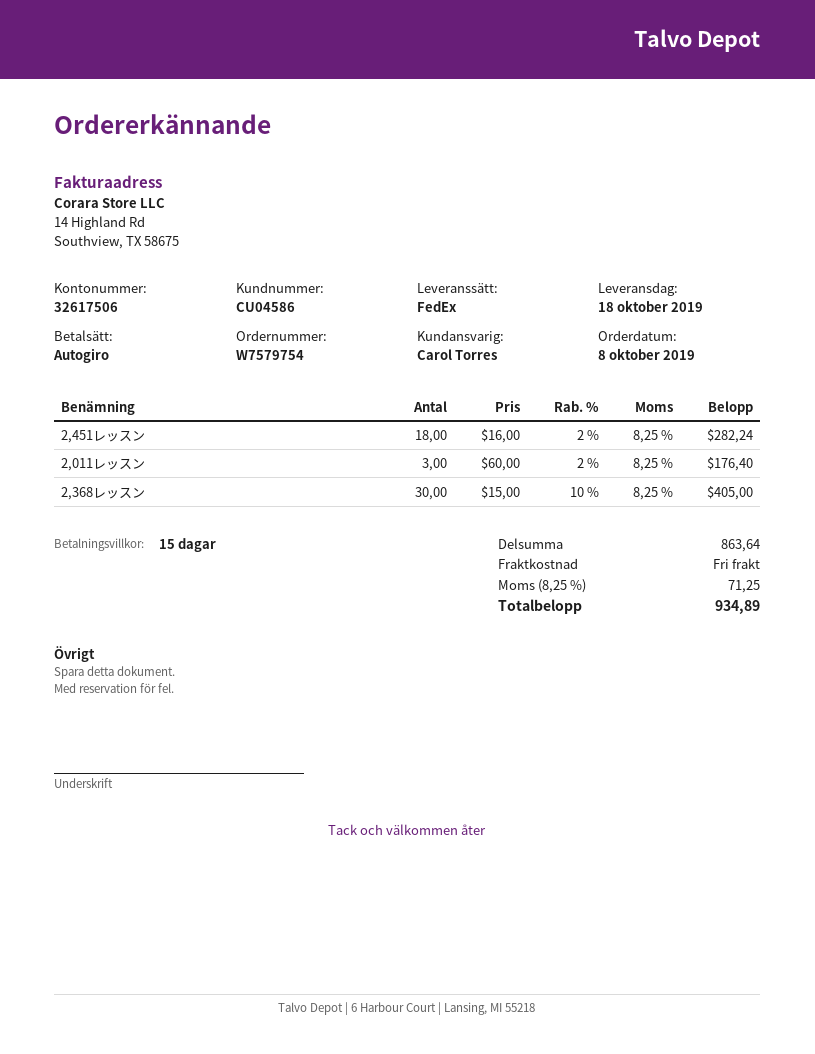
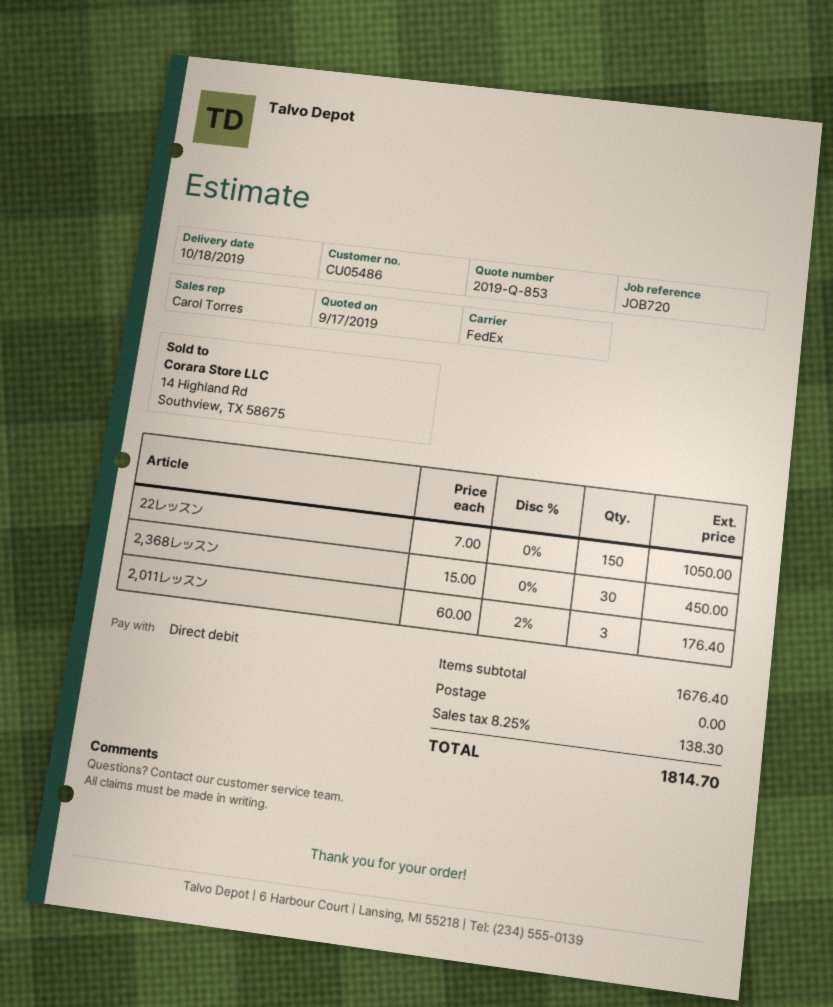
customer number: CU04586 -> CU05486
2,451レッスン: 18 x 16.00 - 2% = 282.24 -> none
2,368レッスン: 30 x 15.00 - 10% = 405.00 -> 30 x 15.00 = 450.00
22レッスン: none -> 150 x 7.00 = 1050.00
subtotal: 863.64 -> 1676.40
tax: 8.25% = 71.25 -> 8.25% = 138.30
total: 934.89 -> 1814.70

